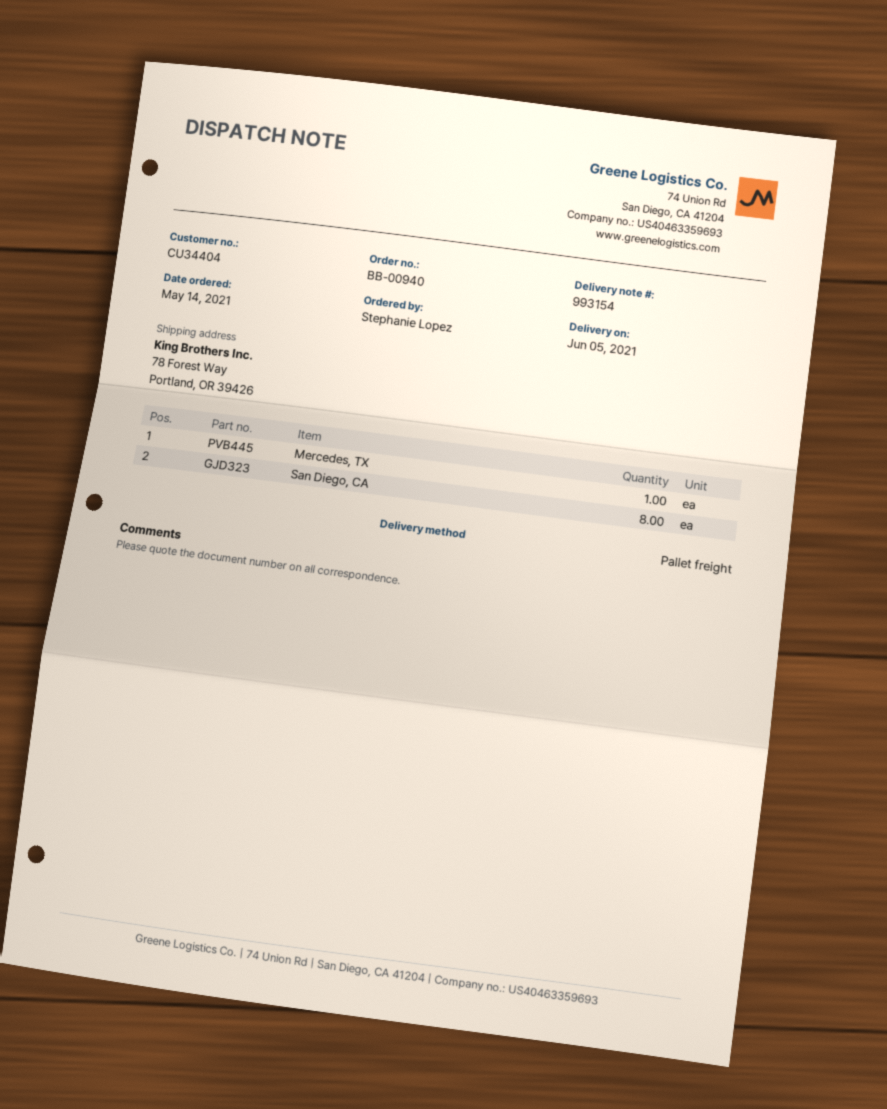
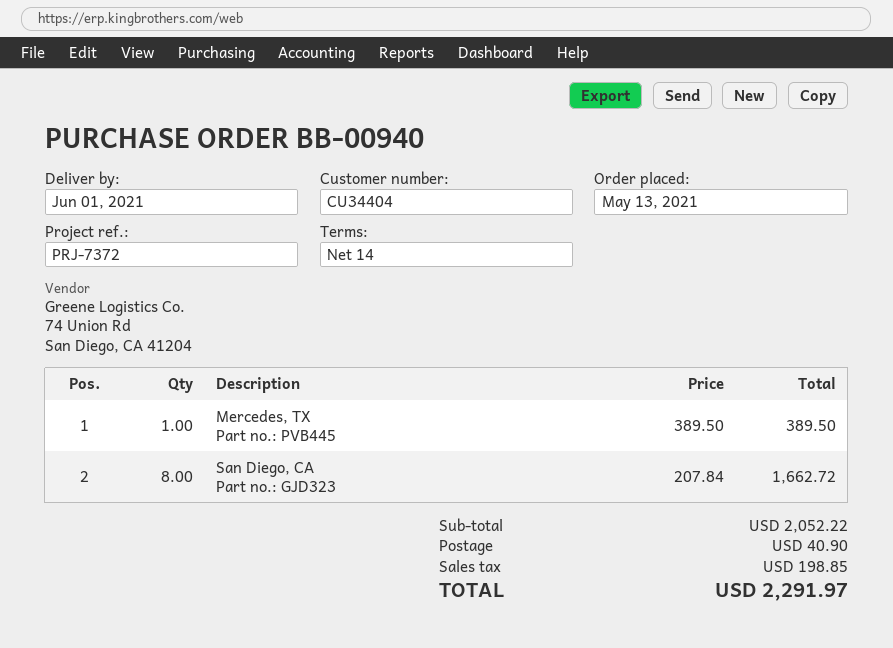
order date: 2021-05-14 -> 2021-05-13
delivery date: 2021-06-05 -> 2021-06-01

